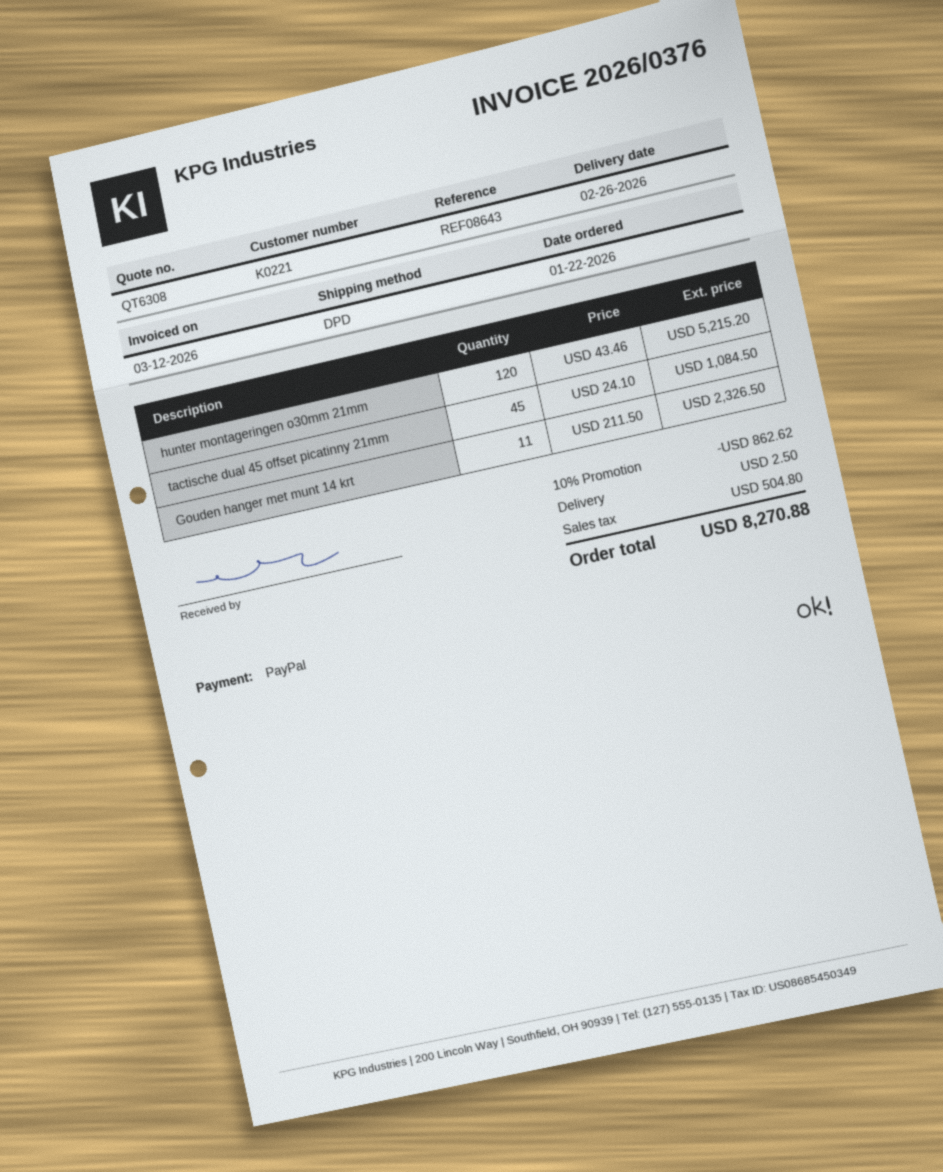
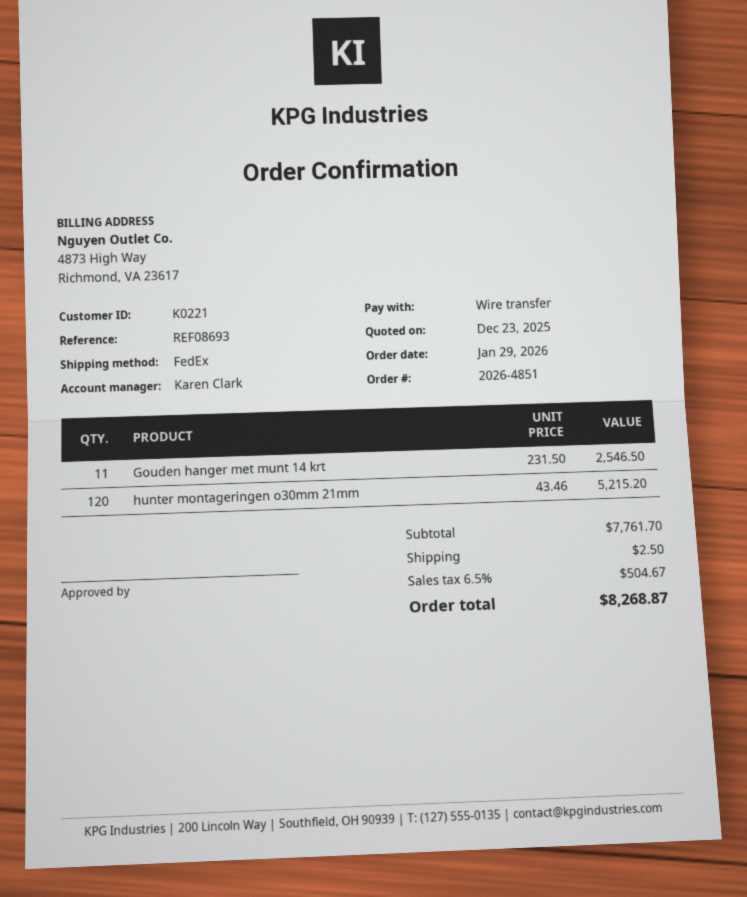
order date: 2026-01-22 -> 2026-01-29
reference: REF08643 -> REF08693
payment method: PayPal -> bank transfer
shipping method: DPD -> FedEx
tactische dual 45 offset picatinny 21mm: 45 x 24.10 = 1084.50 -> none
Gouden hanger met munt 14 krt: 11 x 211.50 = 2326.50 -> 11 x 231.50 = 2546.50
discount: 10% = 862.62 -> none
tax: 504.80 -> 504.67
total: 8270.88 -> 8268.87

